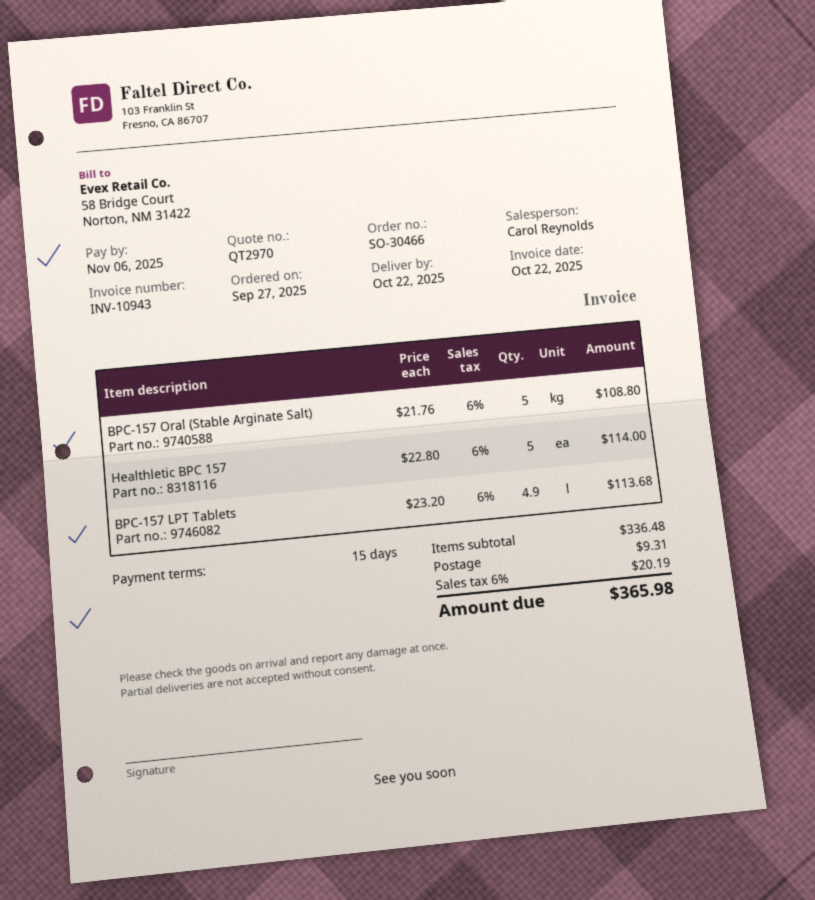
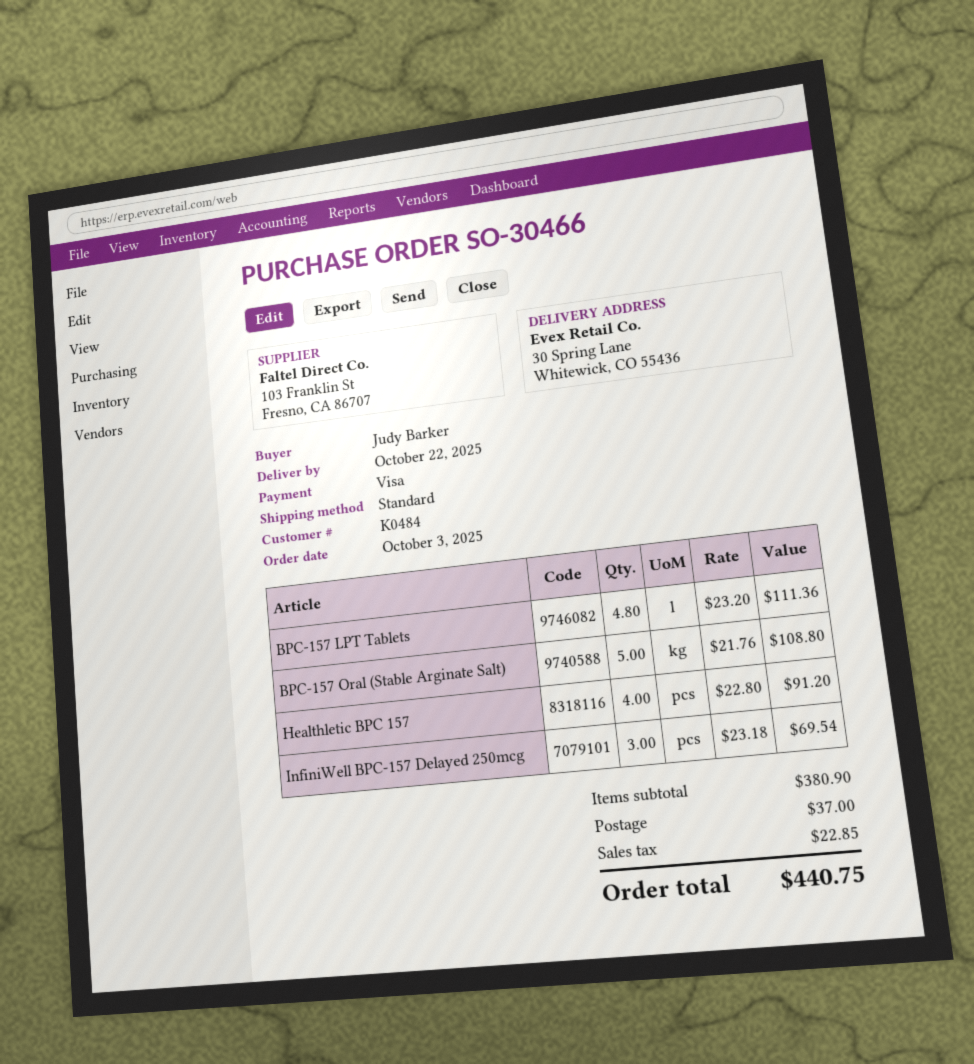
order date: 2025-09-27 -> 2025-10-03
Healthletic BPC 157: 5 x 22.80 = 114.00 -> 4 x 22.80 = 91.20
BPC-157 LPT Tablets: 4.9 x 23.20 = 113.68 -> 4.8 x 23.20 = 111.36
InfiniWell BPC-157 Delayed 250mcg: none -> 3 x 23.18 = 69.54
subtotal: 336.48 -> 380.90
shipping: 9.31 -> 37.00
tax: 20.19 -> 22.85
total: 365.98 -> 440.75

